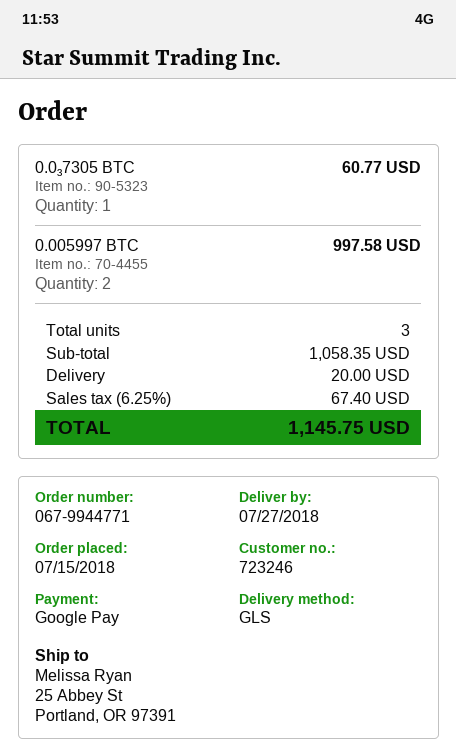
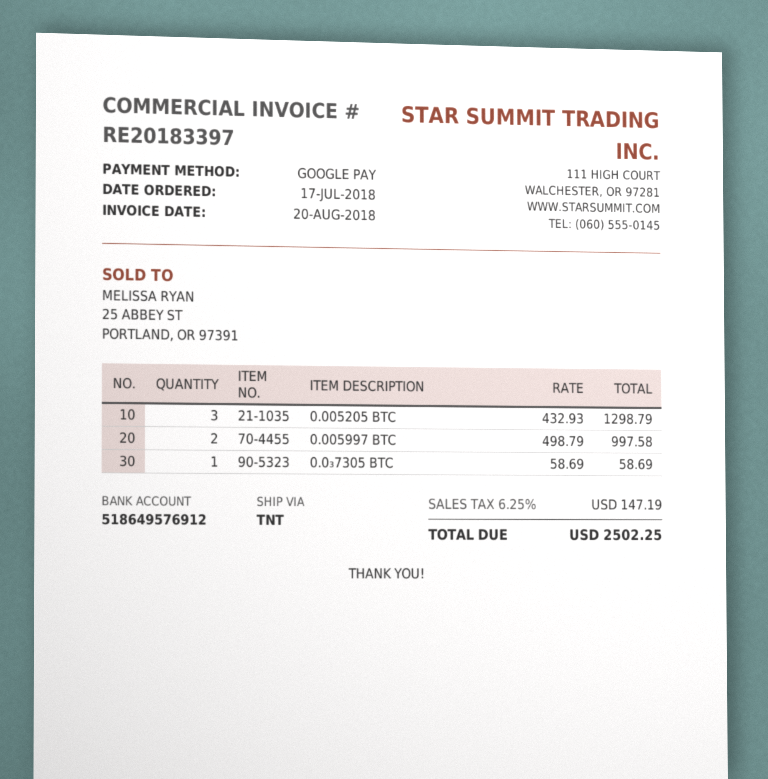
order date: 2018-07-15 -> 2018-07-17
shipping method: GLS -> TNT
0.0₃7305 BTC: 1 for 60.77 -> 1 for 58.69
0.005205 BTC: none -> 3 for 1298.79
shipping: 20.00 -> none
tax: 6.25% = 67.40 -> 6.25% = 147.19
total: 1145.75 -> 2502.25

